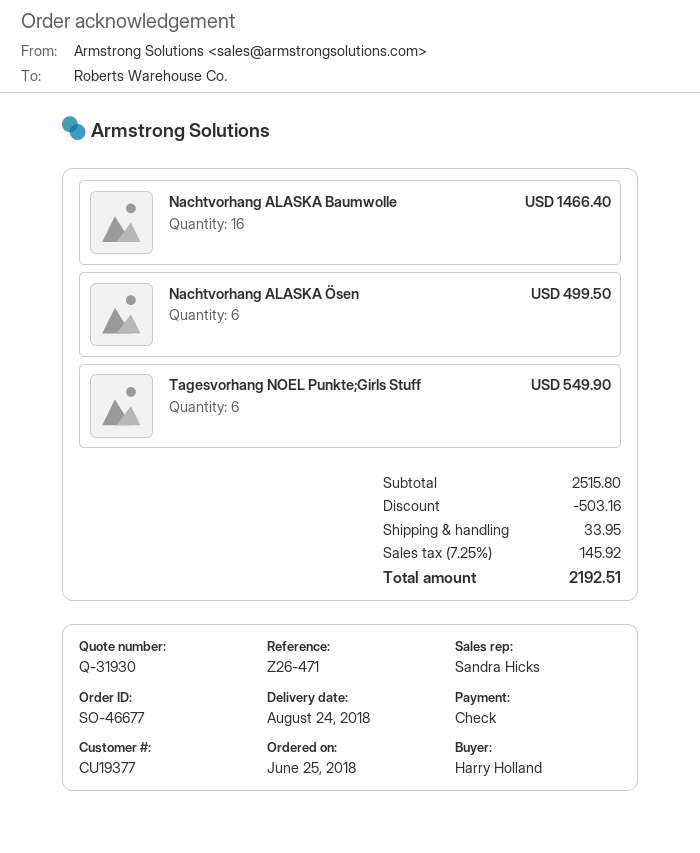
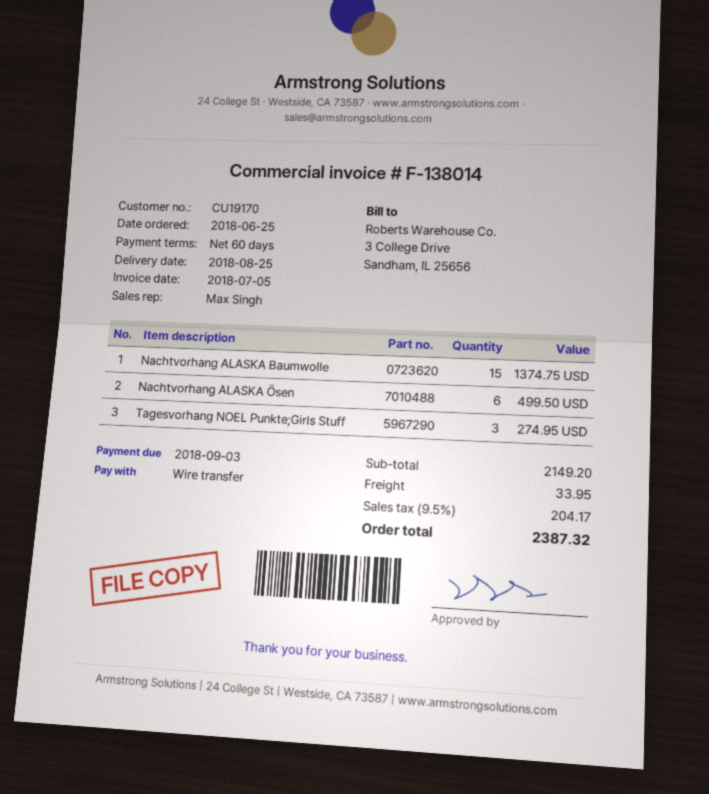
delivery date: 2018-08-24 -> 2018-08-25
customer number: CU19377 -> CU19170
sales rep: Sandra Hicks -> Max Singh
payment method: cheque -> bank transfer
Nachtvorhang ALASKA Baumwolle: 16 for 1466.40 -> 15 for 1374.75
Tagesvorhang NOEL Punkte;Girls Stuff: 6 for 549.90 -> 3 for 274.95
subtotal: 2515.80 -> 2149.20
discount: 503.16 -> none
tax: 7.25% = 145.92 -> 9.5% = 204.17
total: 2192.51 -> 2387.32

